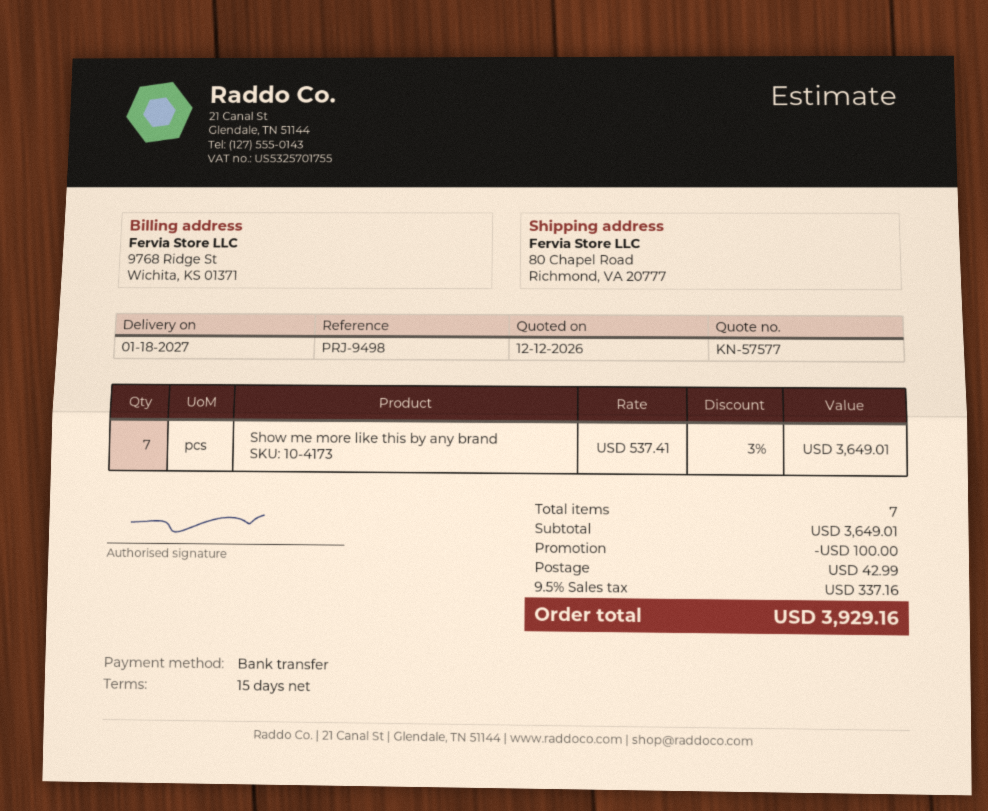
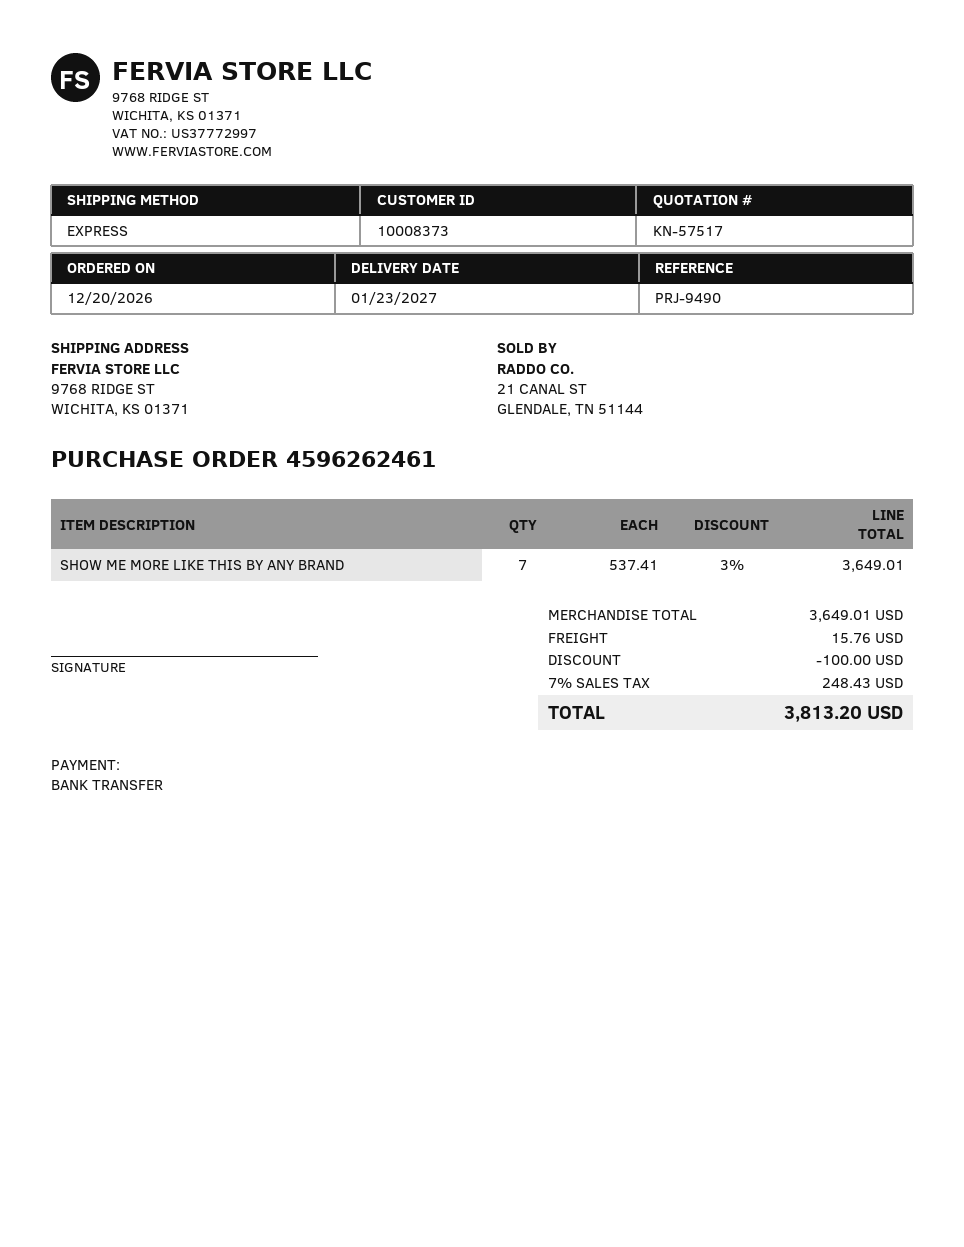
quote number: KN-57577 -> KN-57517
delivery date: 2027-01-18 -> 2027-01-23
reference: PRJ-9498 -> PRJ-9490
ship to: 80 Chapel Road, Richmond, VA 20777 -> 9768 RIDGE ST, WICHITA, KS 01371
shipping: 42.99 -> 15.76
tax: 9.5% = 337.16 -> 7% = 248.43
total: 3929.16 -> 3813.20

